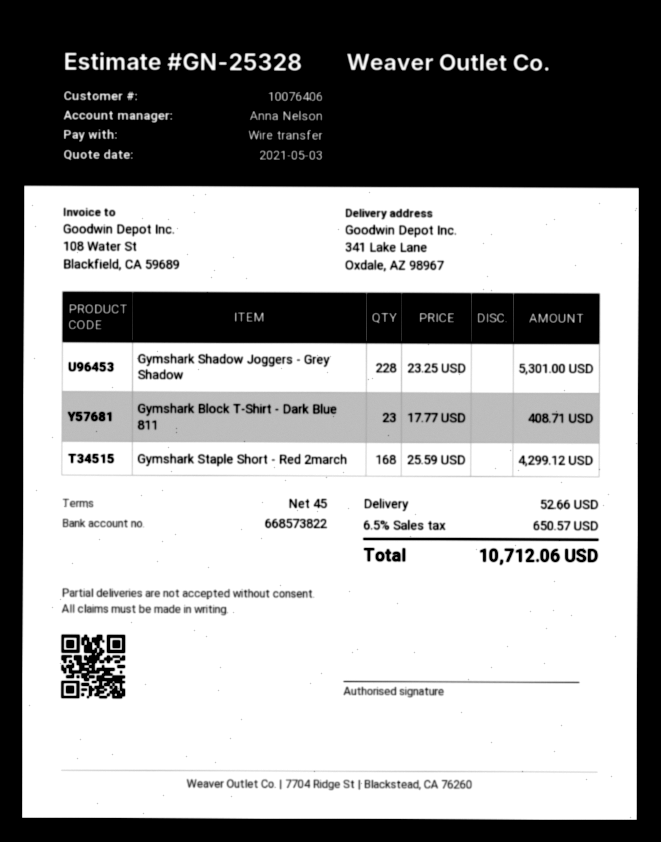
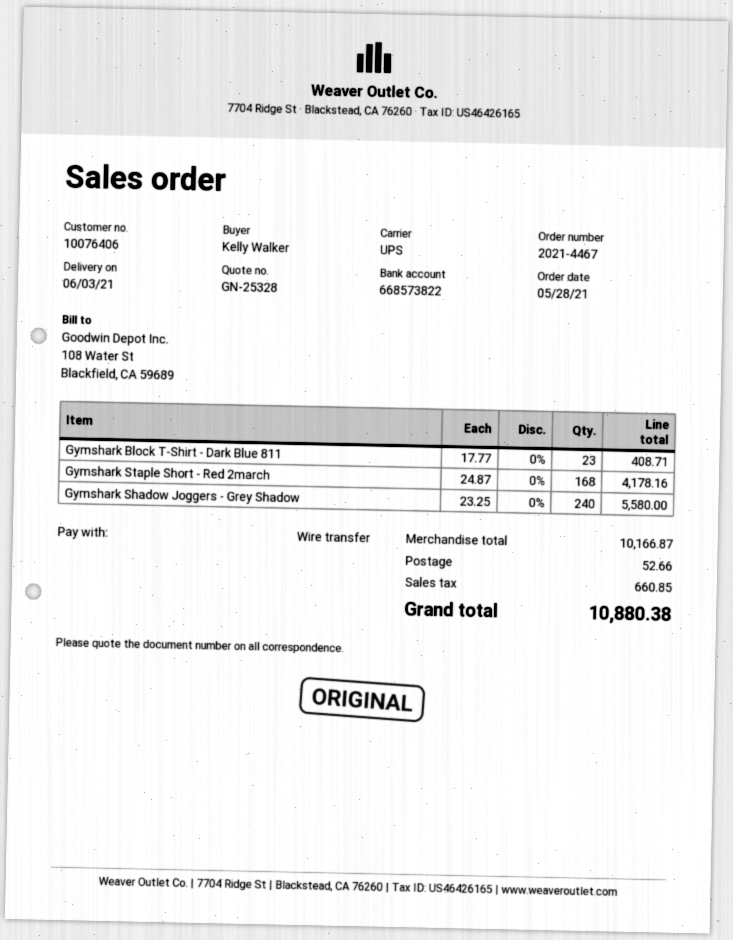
Gymshark Shadow Joggers - Grey Shadow: 228 x 23.25 = 5301.00 -> 240 x 23.25 = 5580.00
Gymshark Staple Short - Red 2march: 168 x 25.59 = 4299.12 -> 168 x 24.87 = 4178.16
tax: 650.57 -> 660.85
total: 10712.06 -> 10880.38

